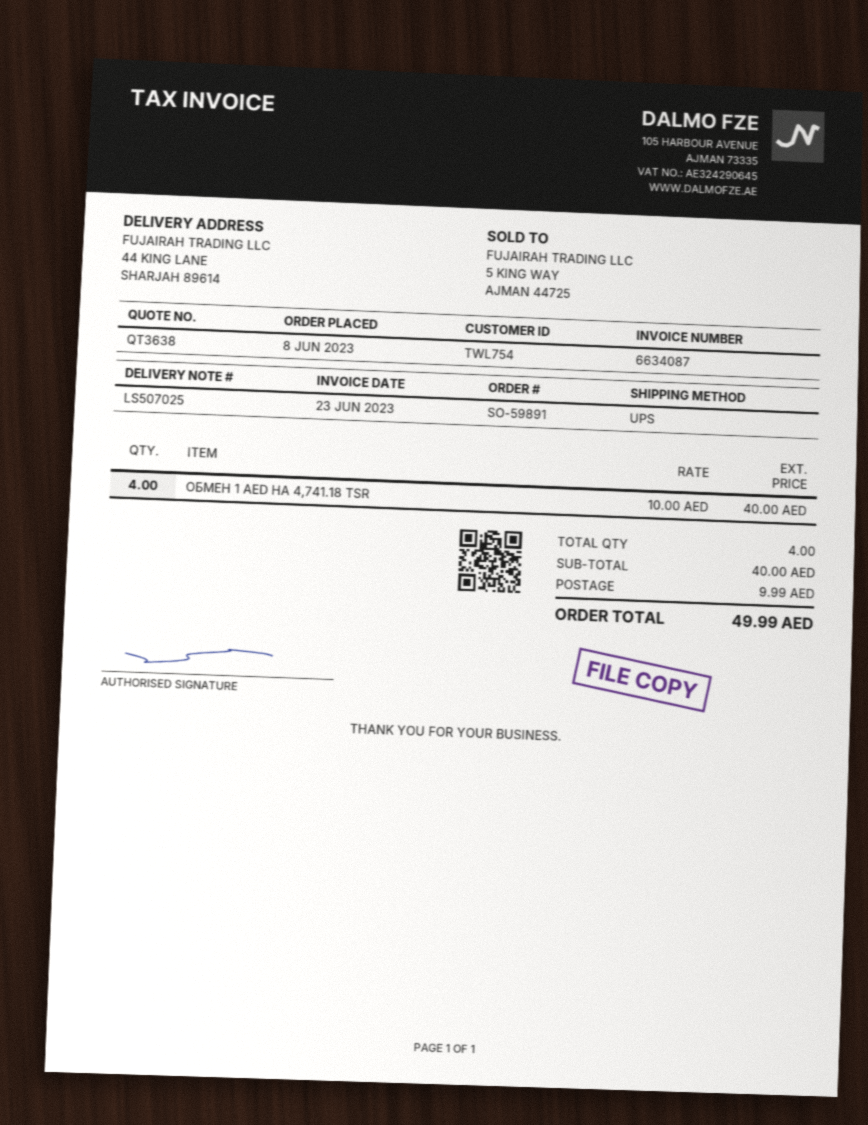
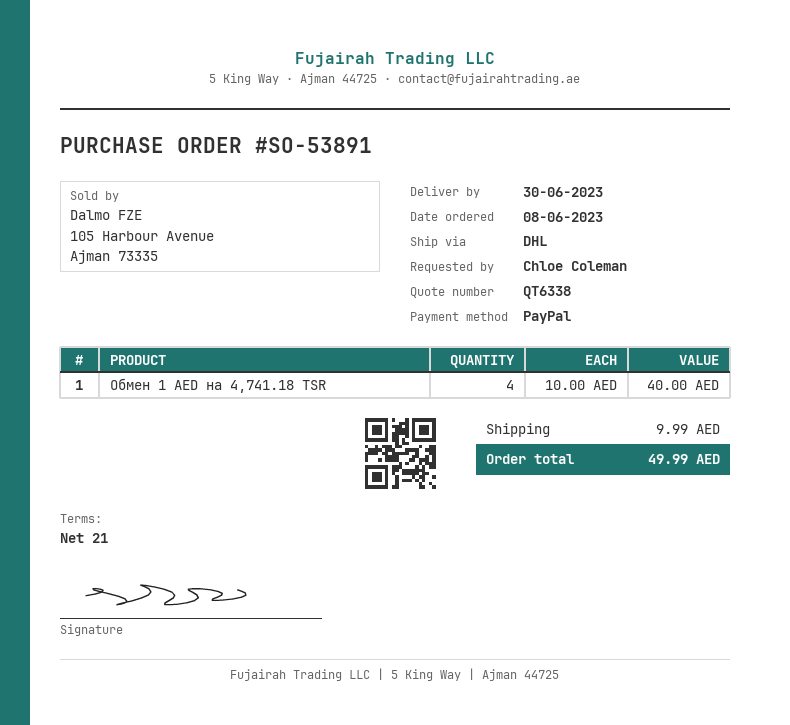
quote number: QT3638 -> QT6338
order number: SO-59891 -> SO-53891
shipping method: UPS -> DHL

